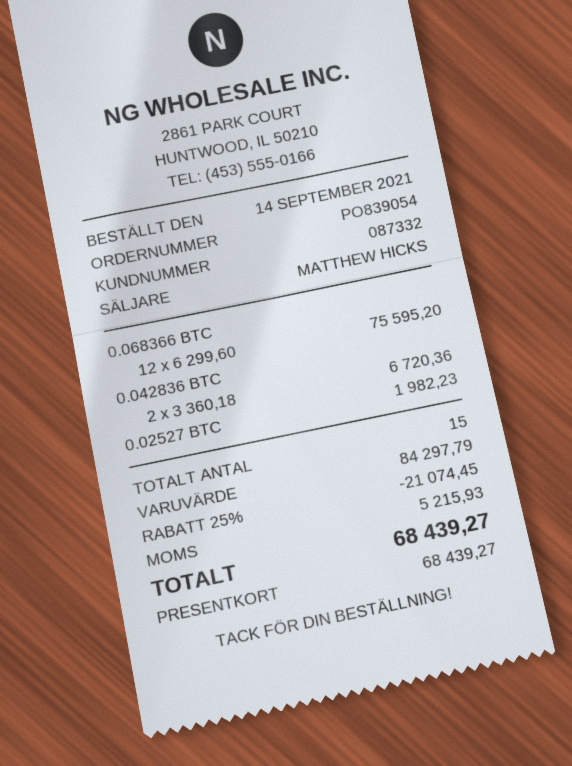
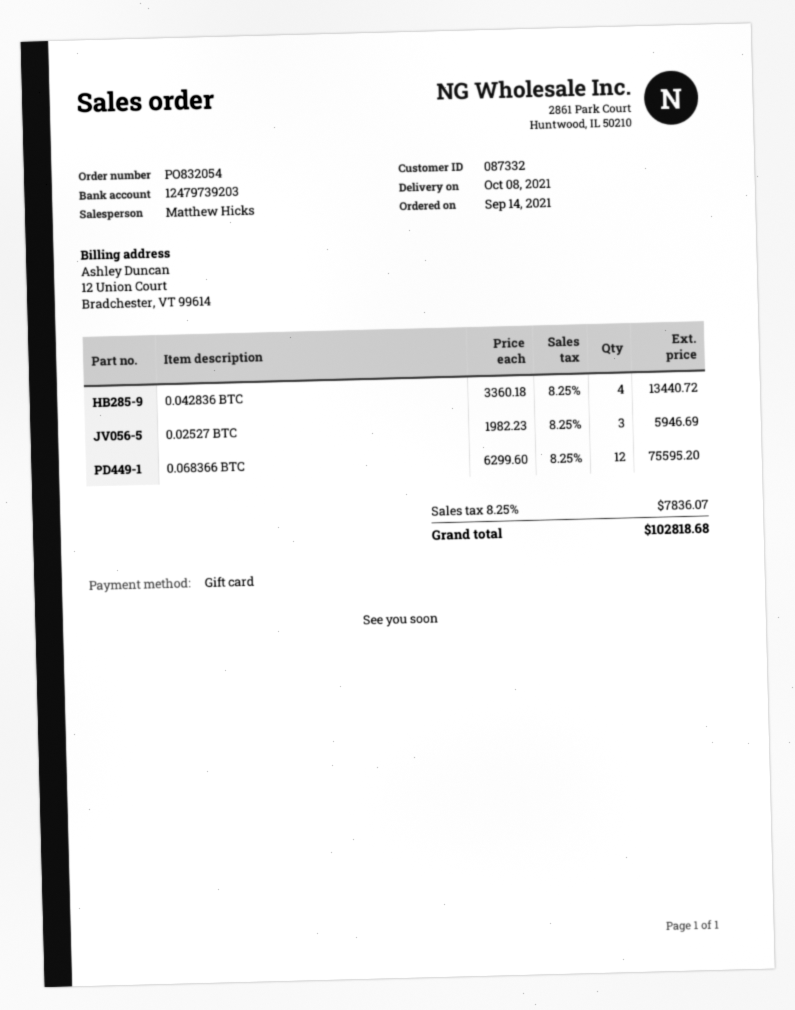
order number: PO839054 -> PO832054
0.042836 BTC: 2 x 3360.18 = 6720.36 -> 4 x 3360.18 = 13440.72
0.02527 BTC: 1 x 1982.23 = 1982.23 -> 3 x 1982.23 = 5946.69
discount: 25% = 21074.45 -> none
tax: 5215.93 -> 7836.07
total: 68439.27 -> 102818.68

